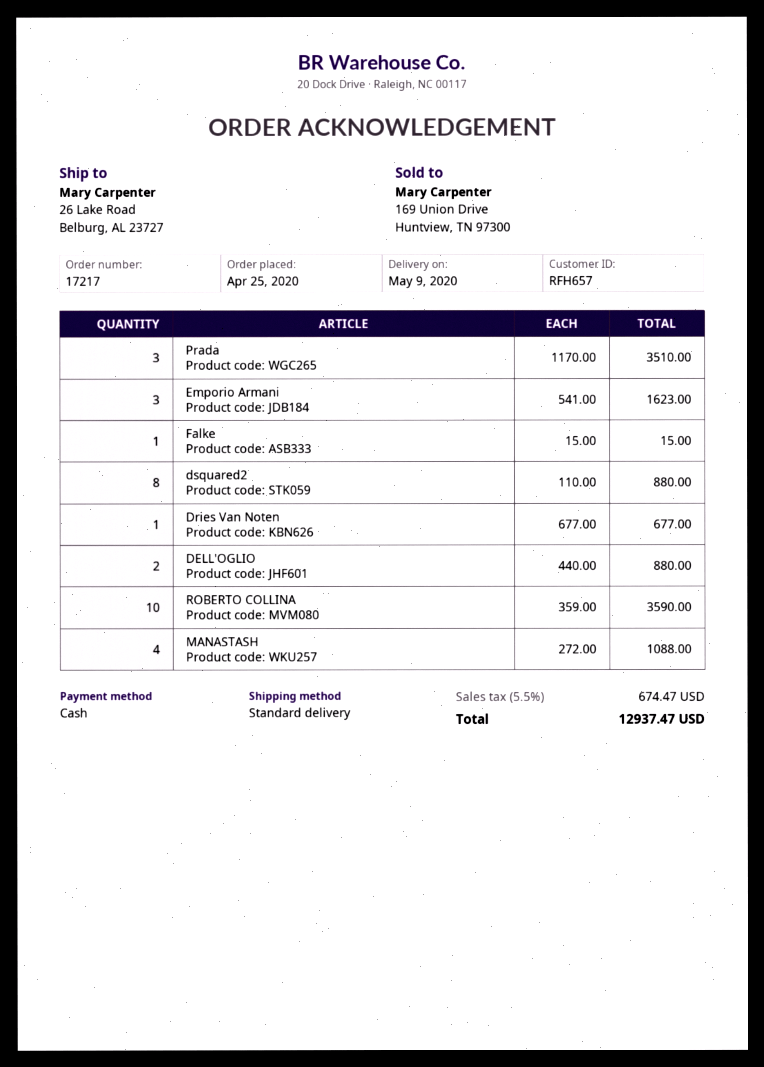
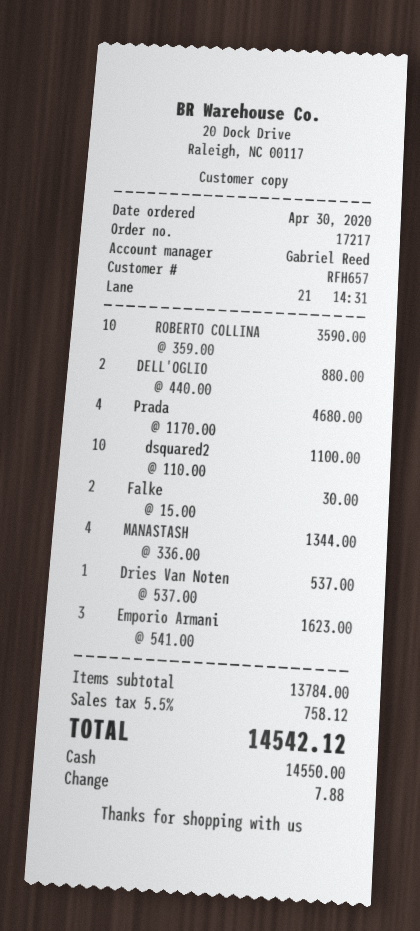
order date: 2020-04-25 -> 2020-04-30
Prada: 3 x 1170.00 = 3510.00 -> 4 x 1170.00 = 4680.00
Falke: 1 x 15.00 = 15.00 -> 2 x 15.00 = 30.00
dsquared2: 8 x 110.00 = 880.00 -> 10 x 110.00 = 1100.00
Dries Van Noten: 1 x 677.00 = 677.00 -> 1 x 537.00 = 537.00
MANASTASH: 4 x 272.00 = 1088.00 -> 4 x 336.00 = 1344.00
tax: 5.5% = 674.47 -> 5.5% = 758.12
total: 12937.47 -> 14542.12

